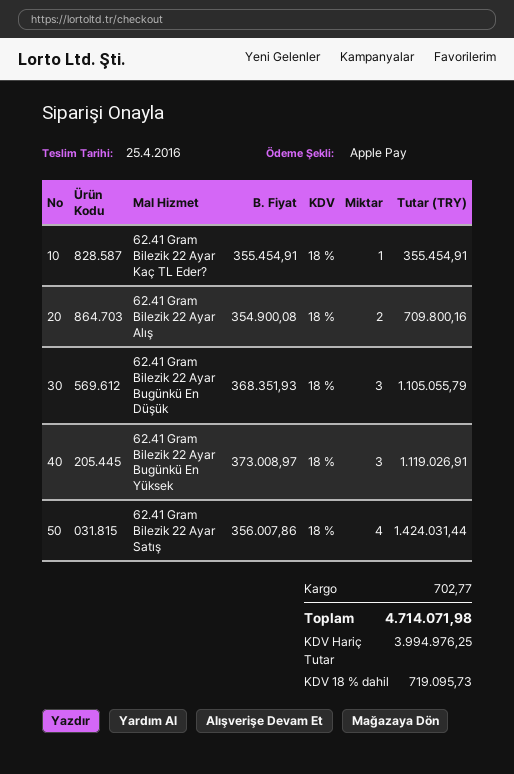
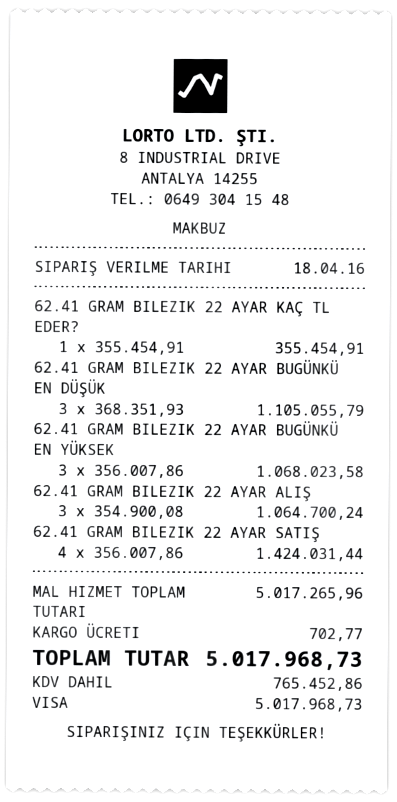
payment method: Apple Pay -> Visa
62.41 Gram Bilezik 22 Ayar Alış: 2 x 354900.08 = 709800.16 -> 3 x 354900.08 = 1064700.24
62.41 Gram Bilezik 22 Ayar Bugünkü En Yüksek: 3 x 373008.97 = 1119026.91 -> 3 x 356007.86 = 1068023.58
tax: 719095.73 -> 765452.86
total: 4714071.98 -> 5017968.73

